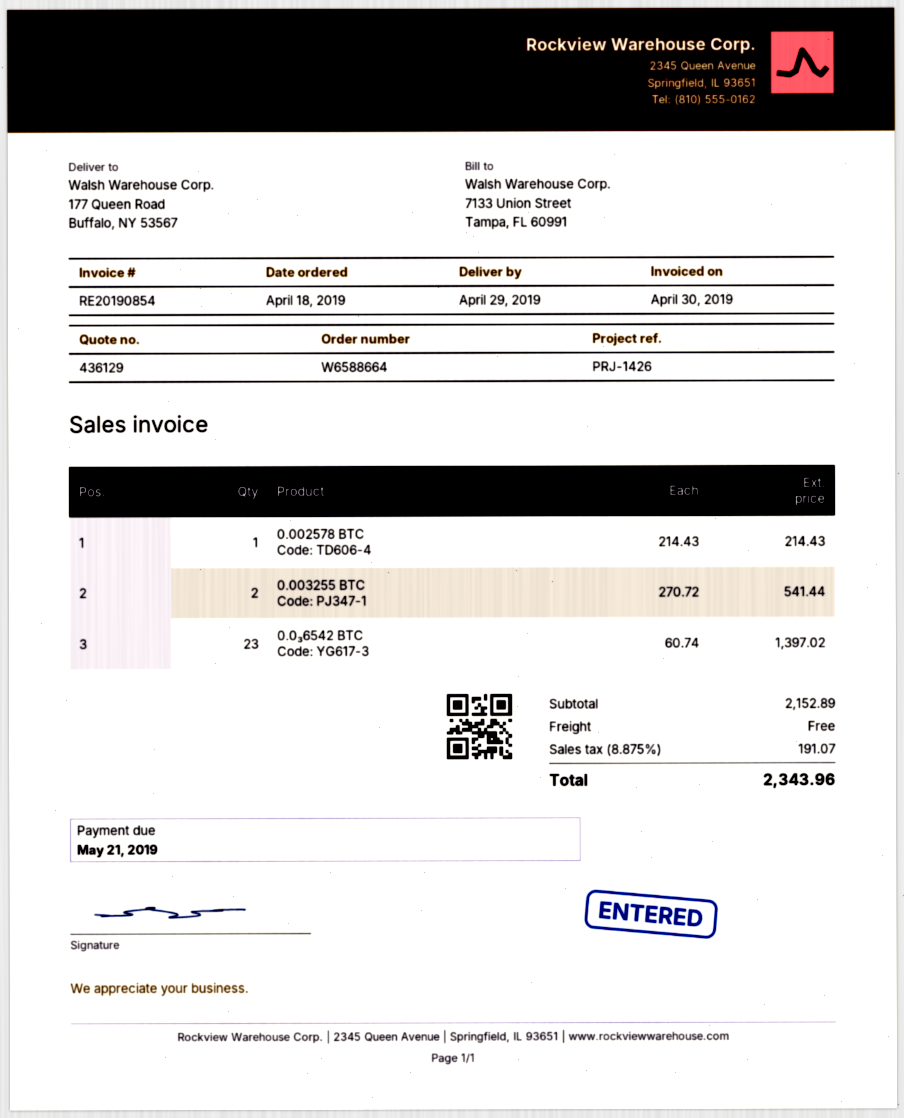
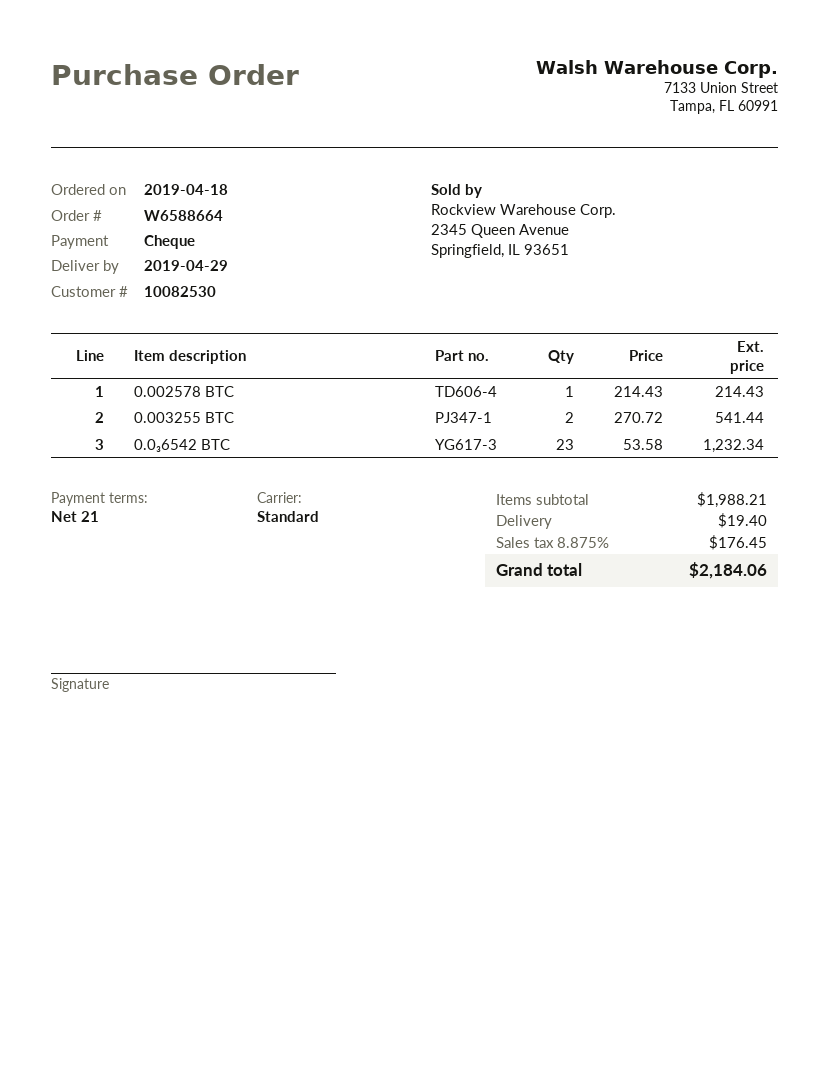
0.0₃6542 BTC: 23 x 60.74 = 1397.02 -> 23 x 53.58 = 1232.34
subtotal: 2152.89 -> 1988.21
shipping: 0.00 -> 19.40
tax: 8.875% = 191.07 -> 8.875% = 176.45
total: 2343.96 -> 2184.06

